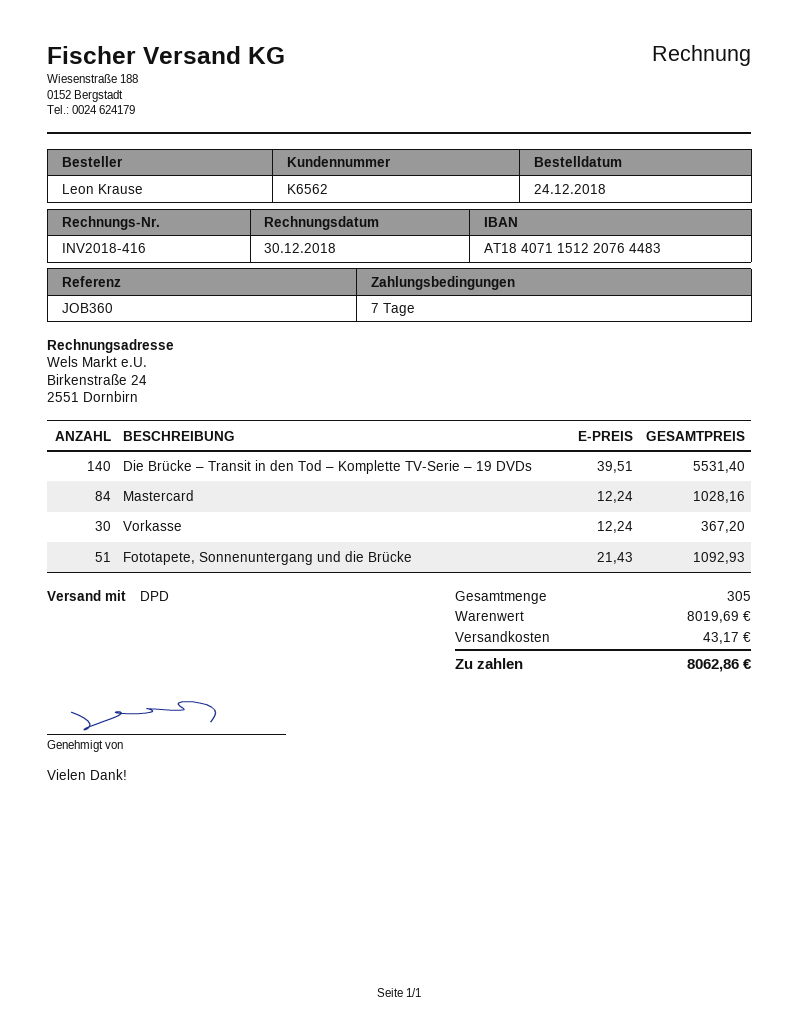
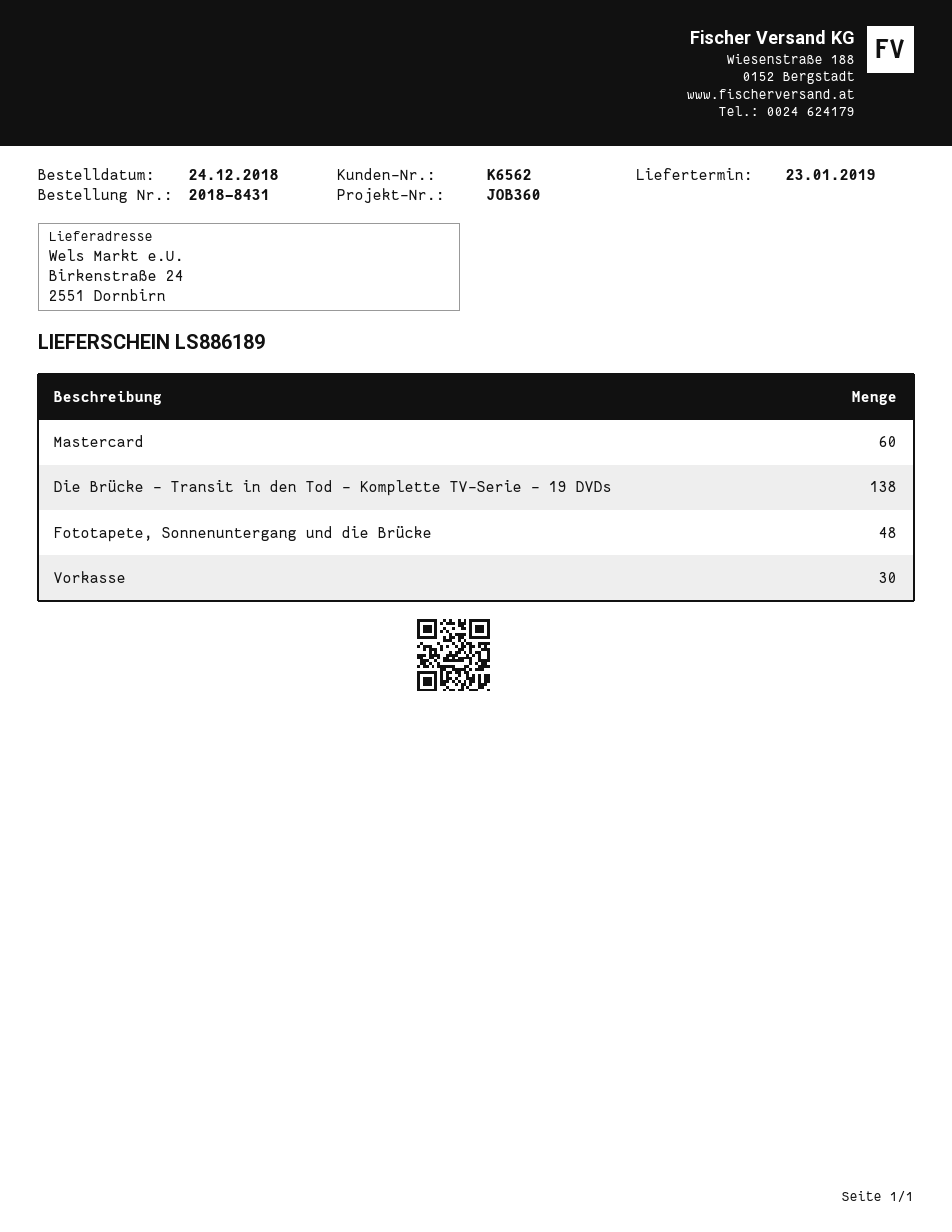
Die Brücke – Transit in den Tod – Komplette TV‑Serie – 19 DVDs: 140 -> 138
Mastercard: 84 -> 60
Fototapete, Sonnenuntergang und die Brücke: 51 -> 48

